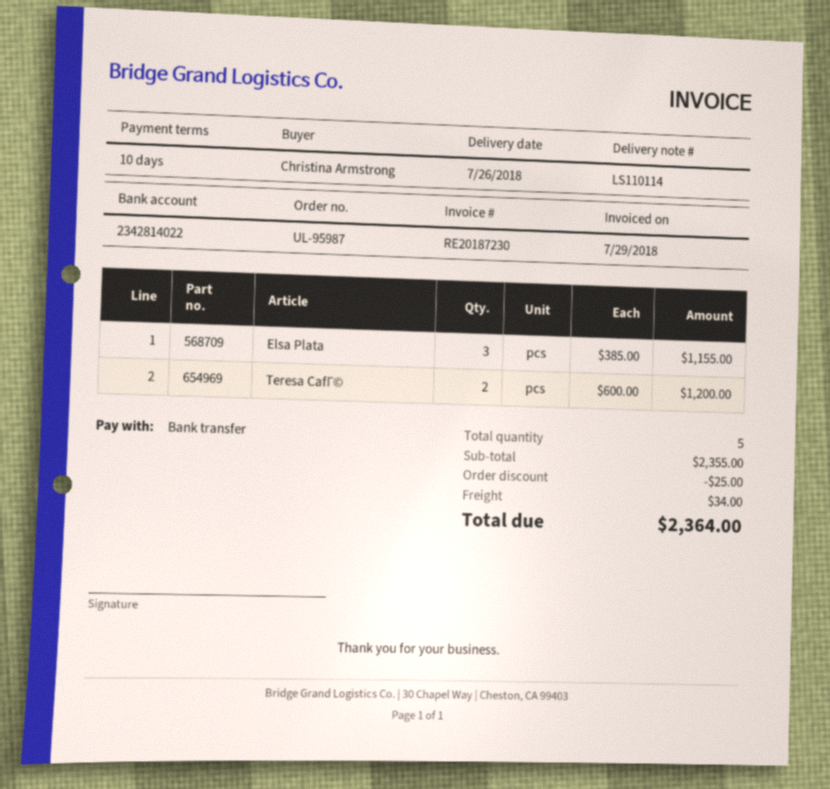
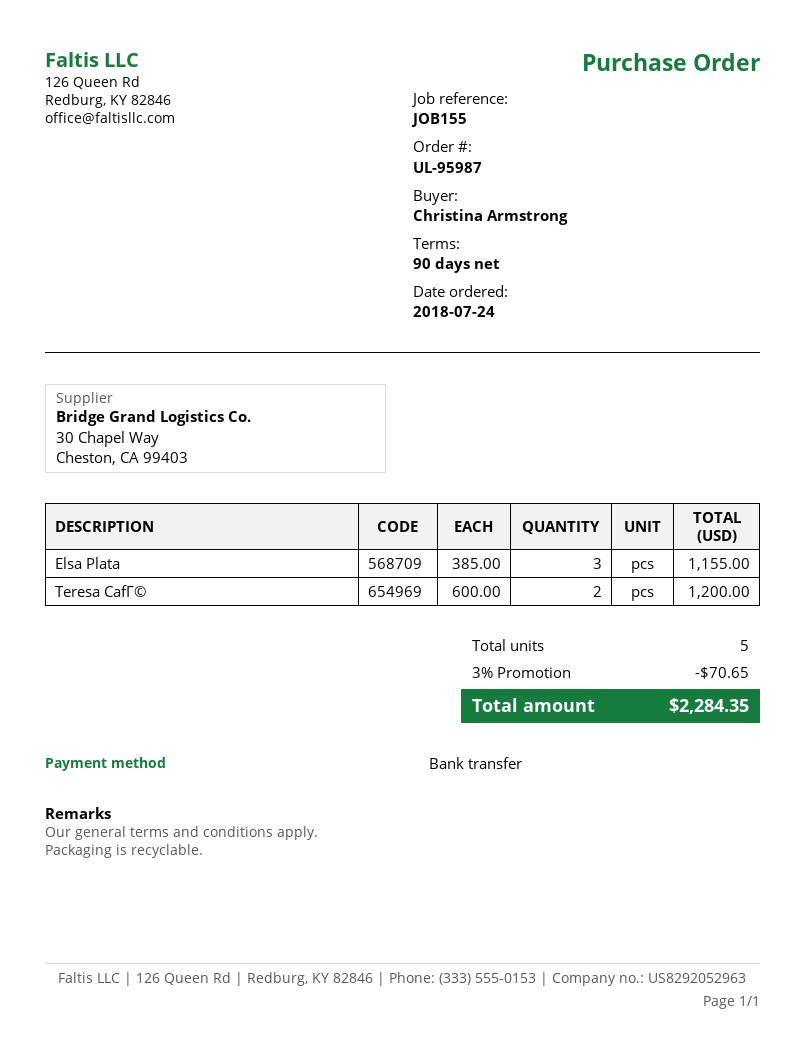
payment terms: 10 days -> 90 days
discount: 25.00 -> 70.65
shipping: 34.00 -> none
total: 2364.00 -> 2284.35

